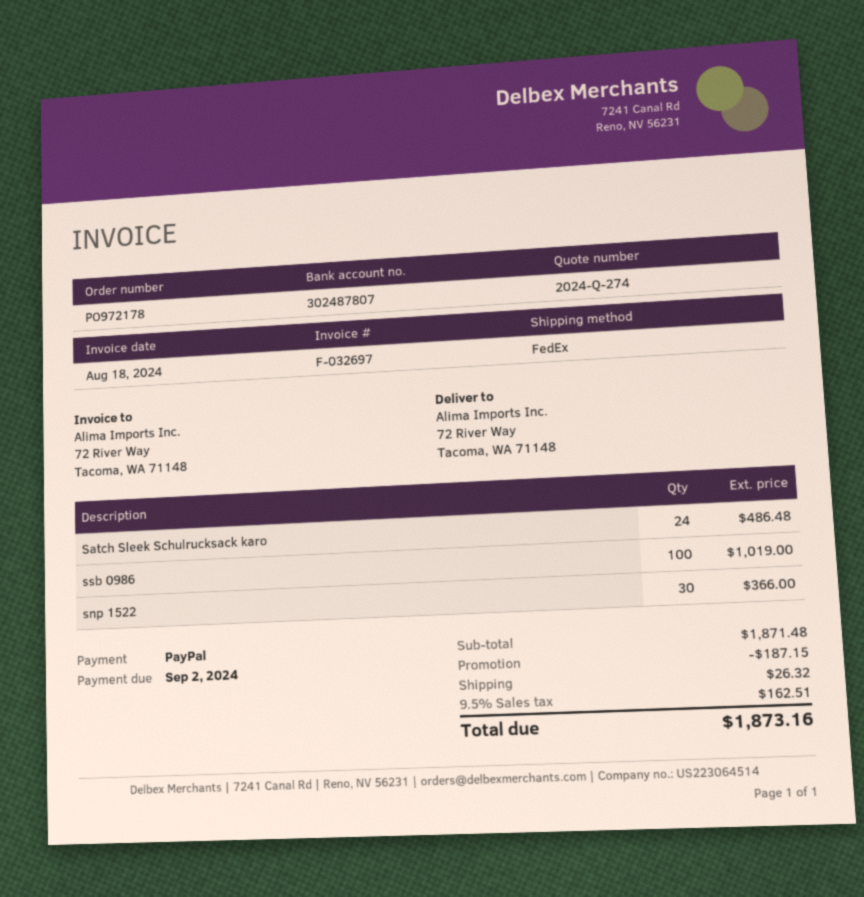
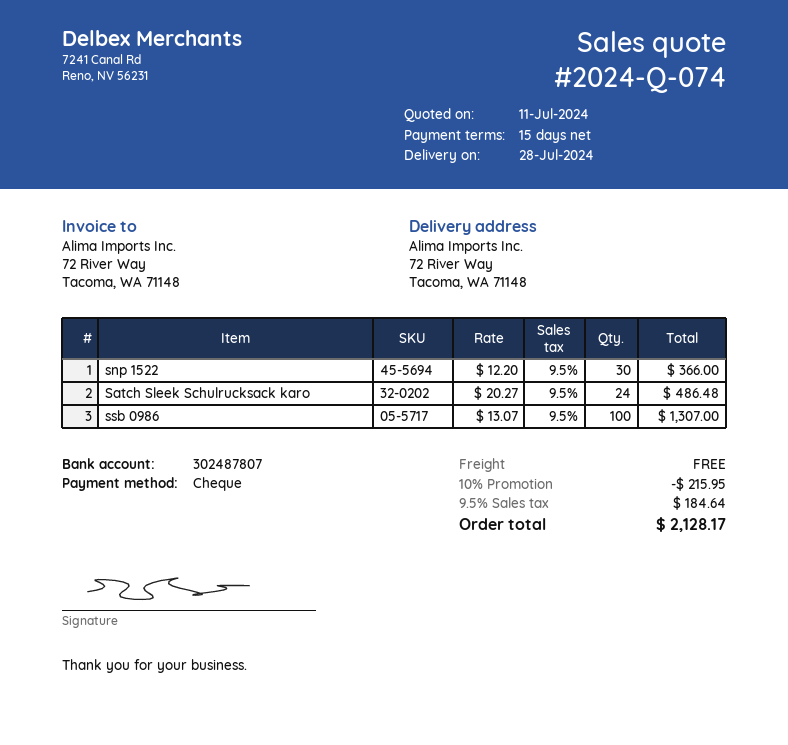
quote number: 2024-Q-274 -> 2024-Q-074
payment method: PayPal -> cheque
ssb 0986: 100 for 1019.00 -> 100 for 1307.00
discount: 187.15 -> 215.95
shipping: 26.32 -> 0.00
tax: 9.5% = 162.51 -> 9.5% = 184.64
total: 1873.16 -> 2128.17

